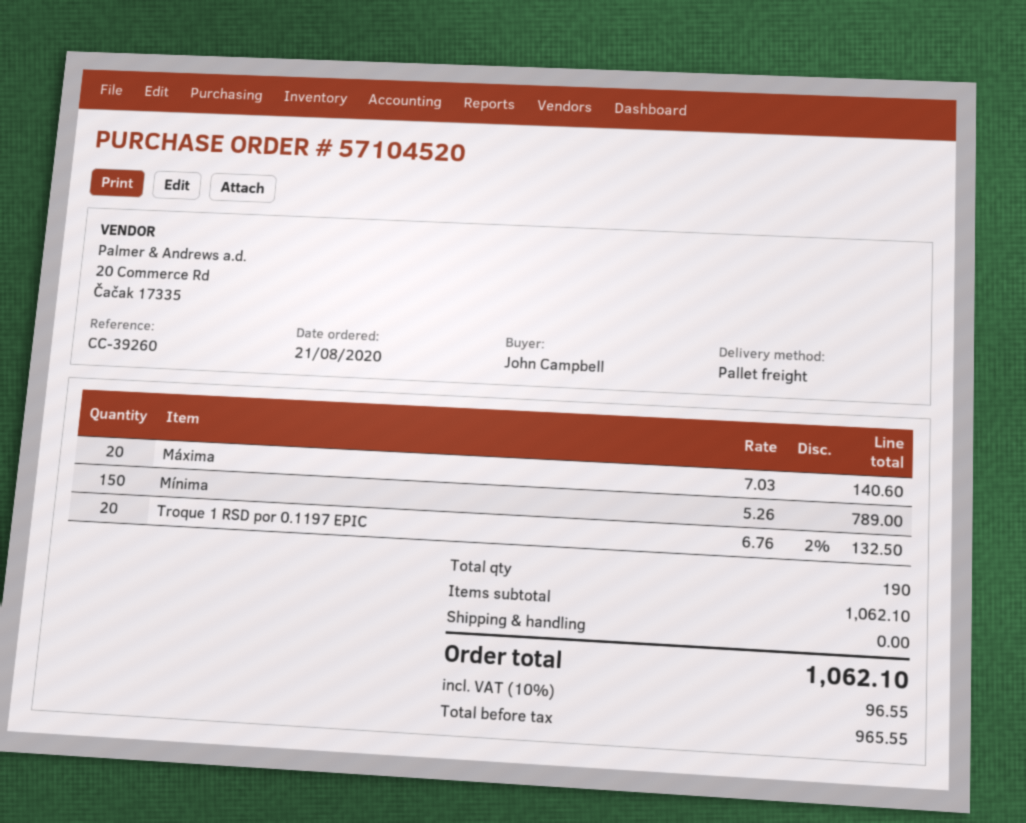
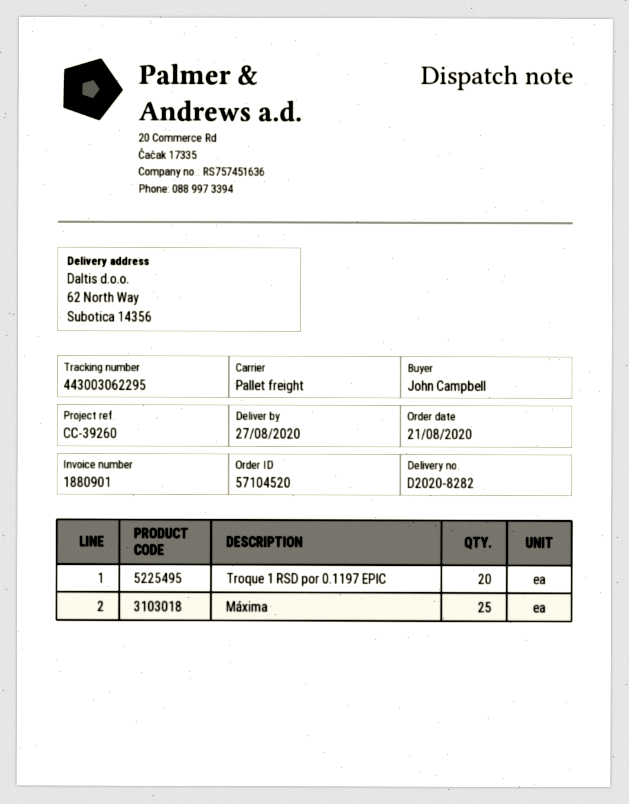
Máxima: 20 -> 25
Mínima: 150 -> none

